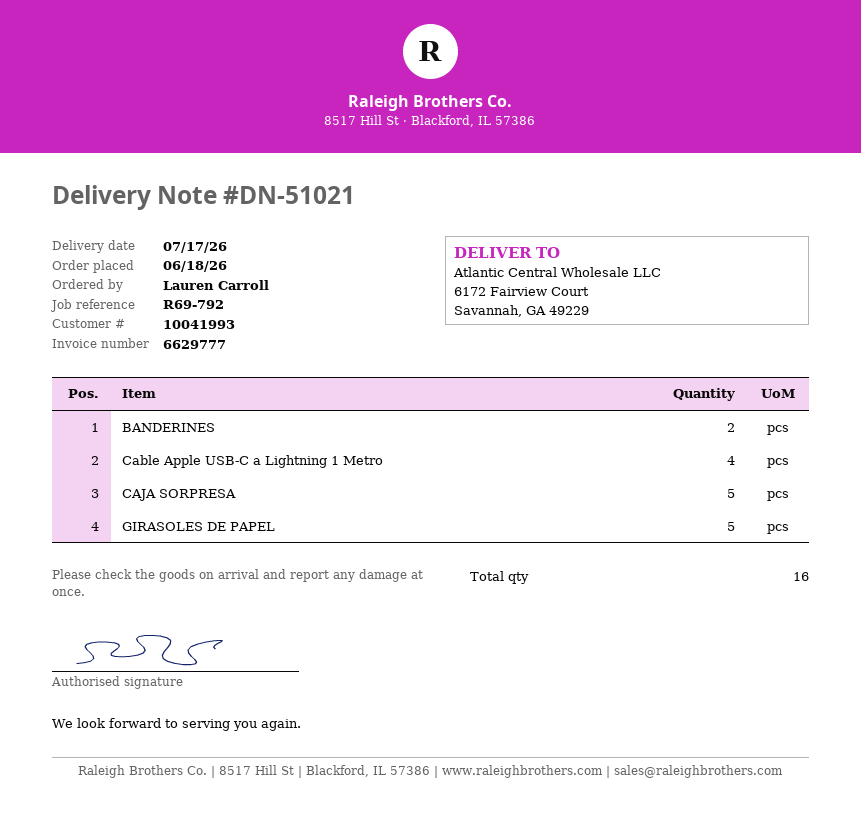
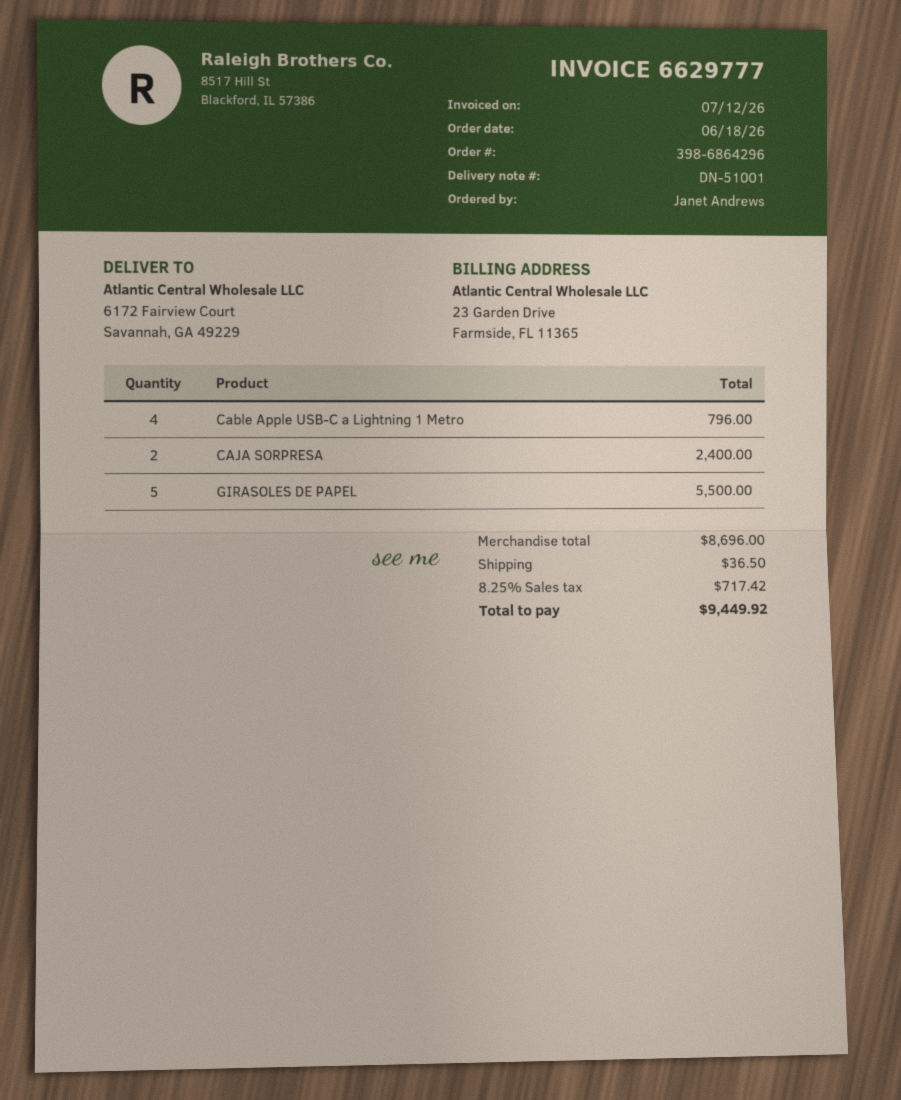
delivery note number: DN-51021 -> DN-51001
ordered by: Lauren Carroll -> Janet Andrews
BANDERINES: 2 -> none
CAJA SORPRESA: 5 -> 2

